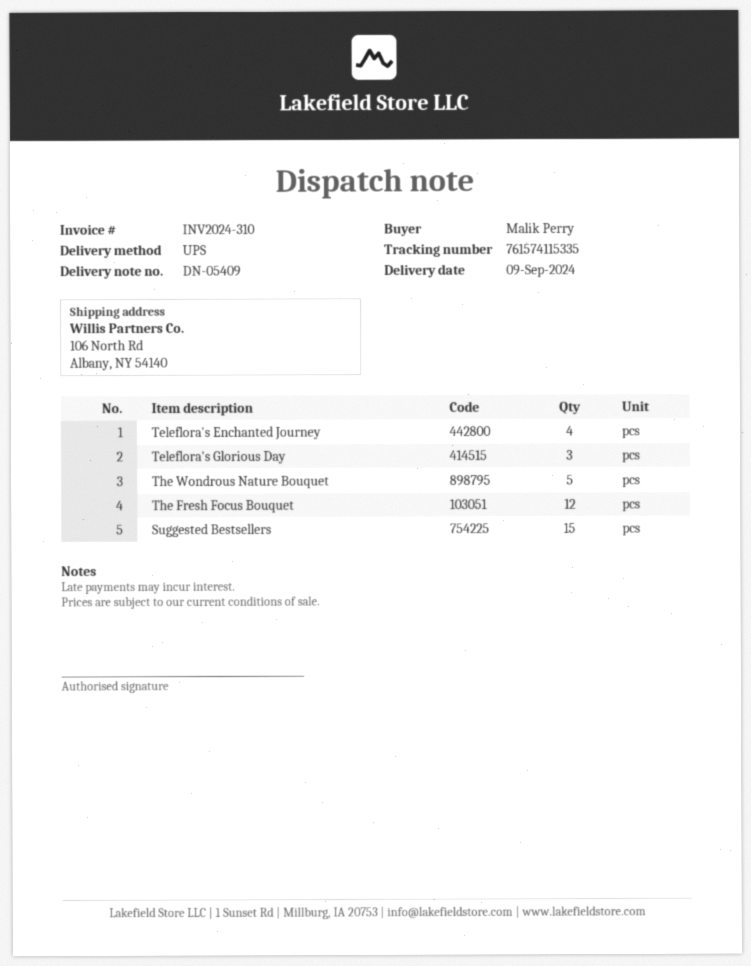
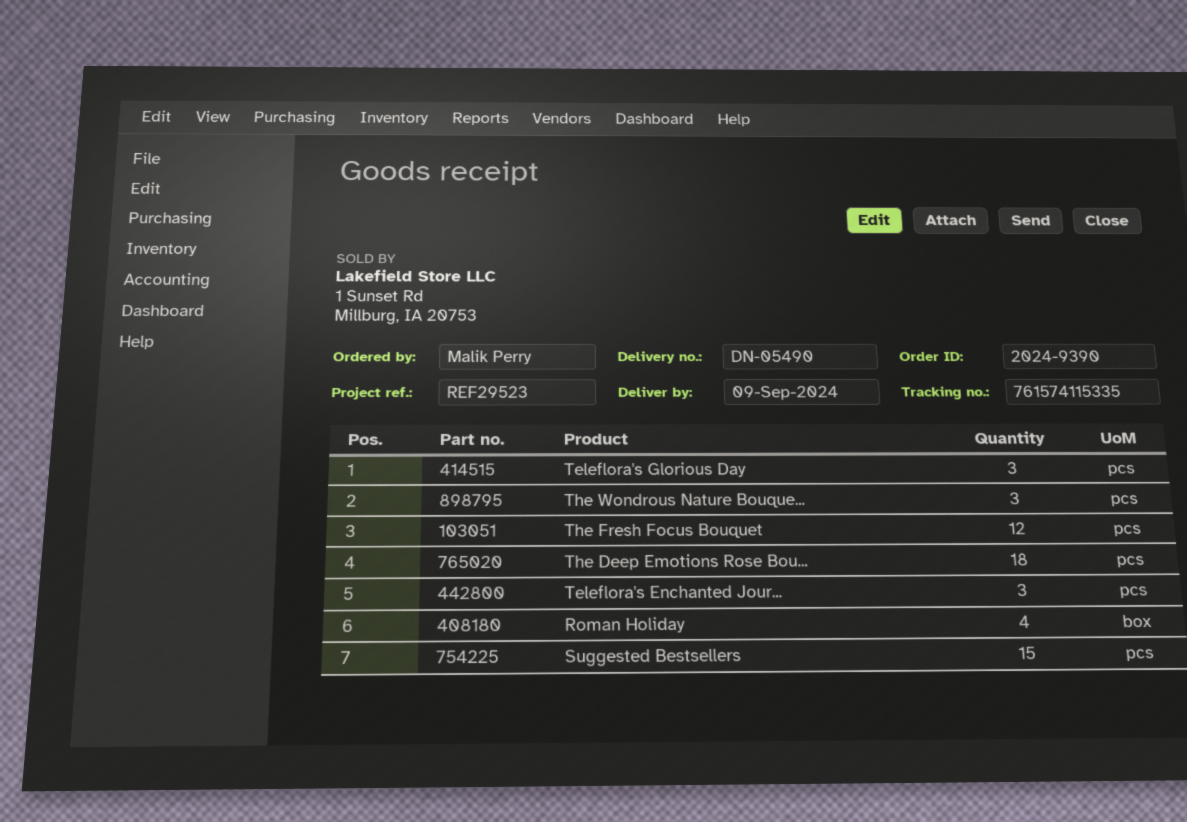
delivery note number: DN-05409 -> DN-05490
Teleflora's Enchanted Journey: 4 -> 3
The Wondrous Nature Bouquet: 5 -> 3
The Deep Emotions Rose Bou...: none -> 18
Roman Holiday: none -> 4

